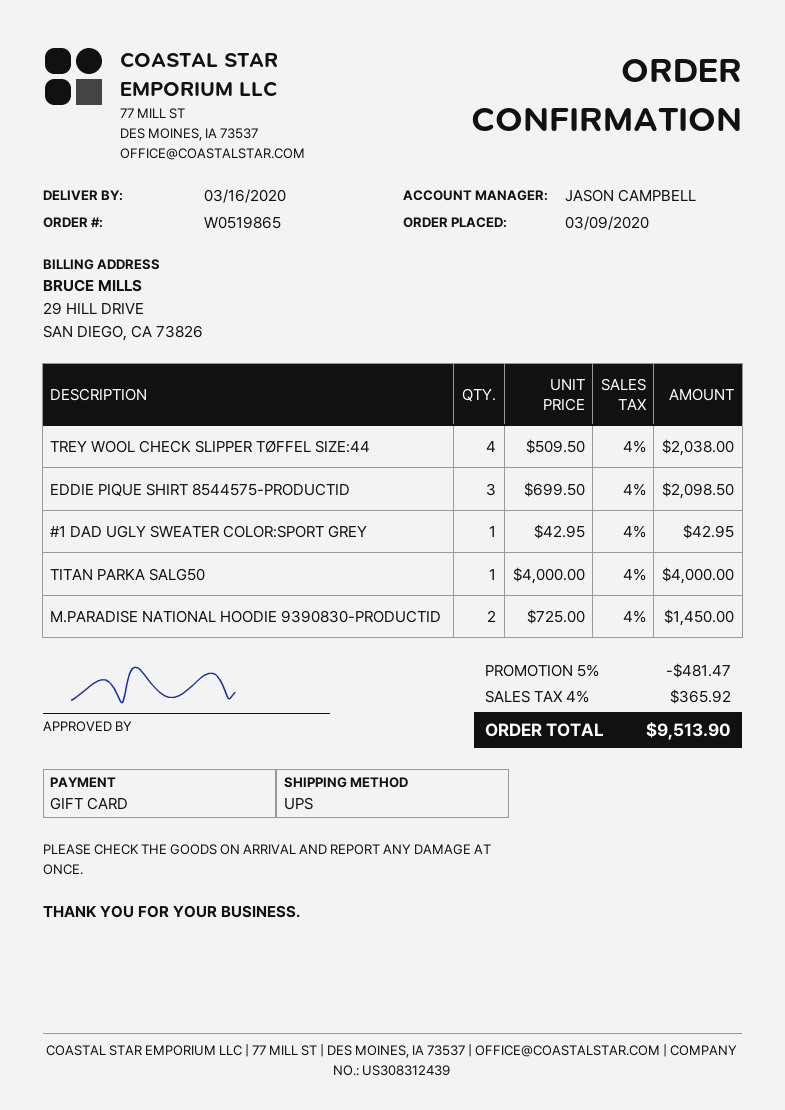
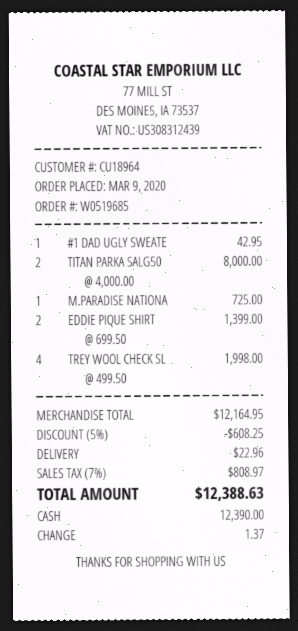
order number: W0519865 -> W0519685
payment method: gift card -> cash
TREY WOOL CHECK SLIPPER TØFFEL SIZE:44: 4 x 509.50 = 2038.00 -> 4 x 499.50 = 1998.00
EDDIE PIQUE SHIRT 8544575-PRODUCTID: 3 x 699.50 = 2098.50 -> 2 x 699.50 = 1399.00
TITAN PARKA SALG50: 1 x 4000.00 = 4000.00 -> 2 x 4000.00 = 8000.00
M.PARADISE NATIONAL HOODIE 9390830-PRODUCTID: 2 x 725.00 = 1450.00 -> 1 x 725.00 = 725.00
discount: 5% = 481.47 -> 5% = 608.25
shipping: none -> 22.96
tax: 4% = 365.92 -> 7% = 808.97
total: 9513.90 -> 12388.63

